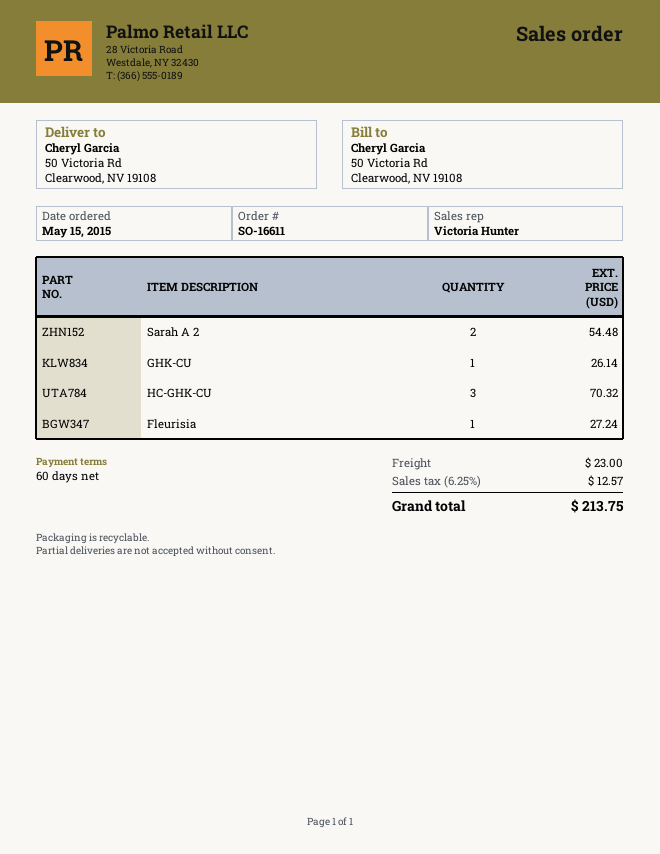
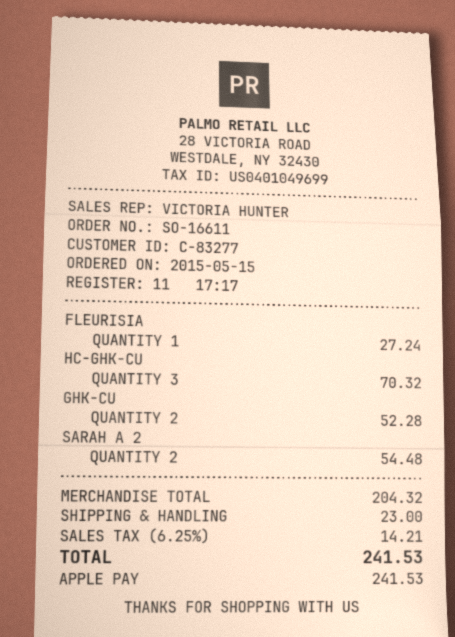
GHK-CU: 1 for 26.14 -> 2 for 52.28
tax: 6.25% = 12.57 -> 6.25% = 14.21
total: 213.75 -> 241.53

